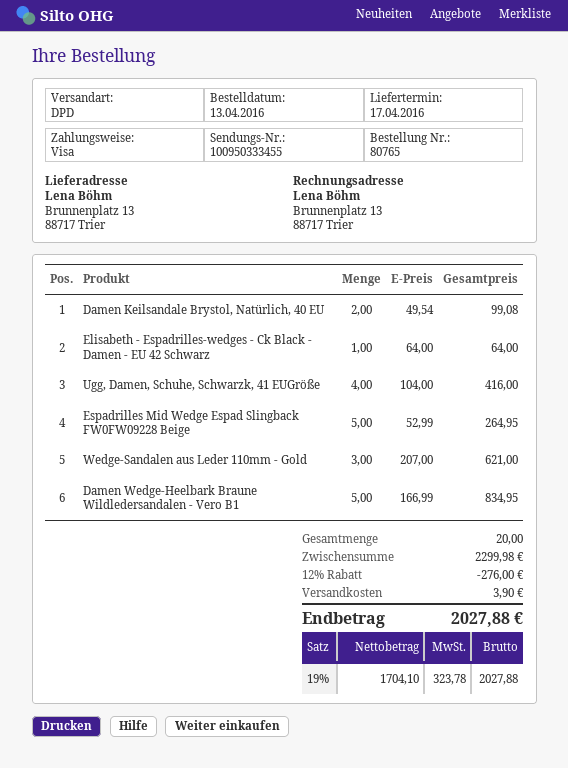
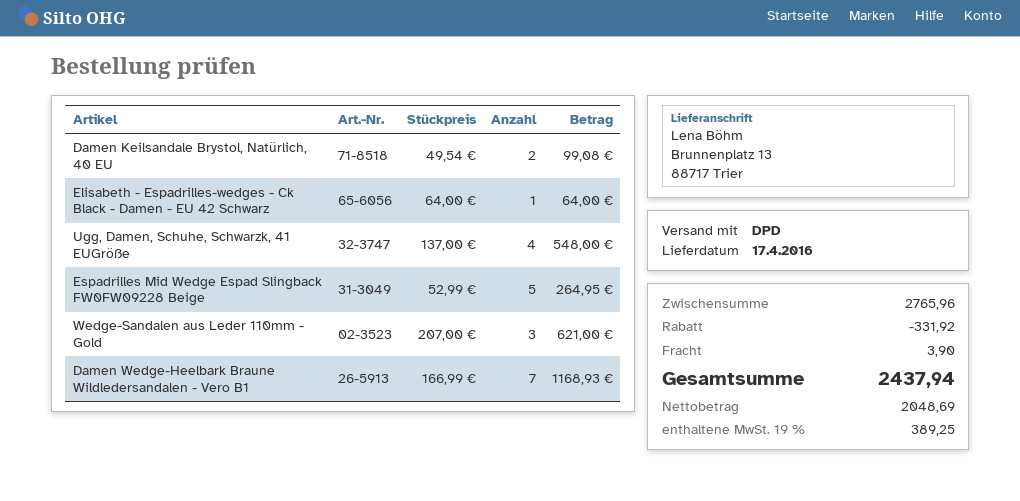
Ugg, Damen, Schuhe, Schwarzk, 41 EUGröße: 4 x 104.00 = 416.00 -> 4 x 137.00 = 548.00
Damen Wedge-Heelbark Braune Wildledersandalen - Vero B1: 5 x 166.99 = 834.95 -> 7 x 166.99 = 1168.93
subtotal: 2299.98 -> 2765.96
discount: 276.00 -> 331.92
net: 1704.10 -> 2048.69
tax: 19% = 323.78 -> 19% = 389.25
total: 2027.88 -> 2437.94

